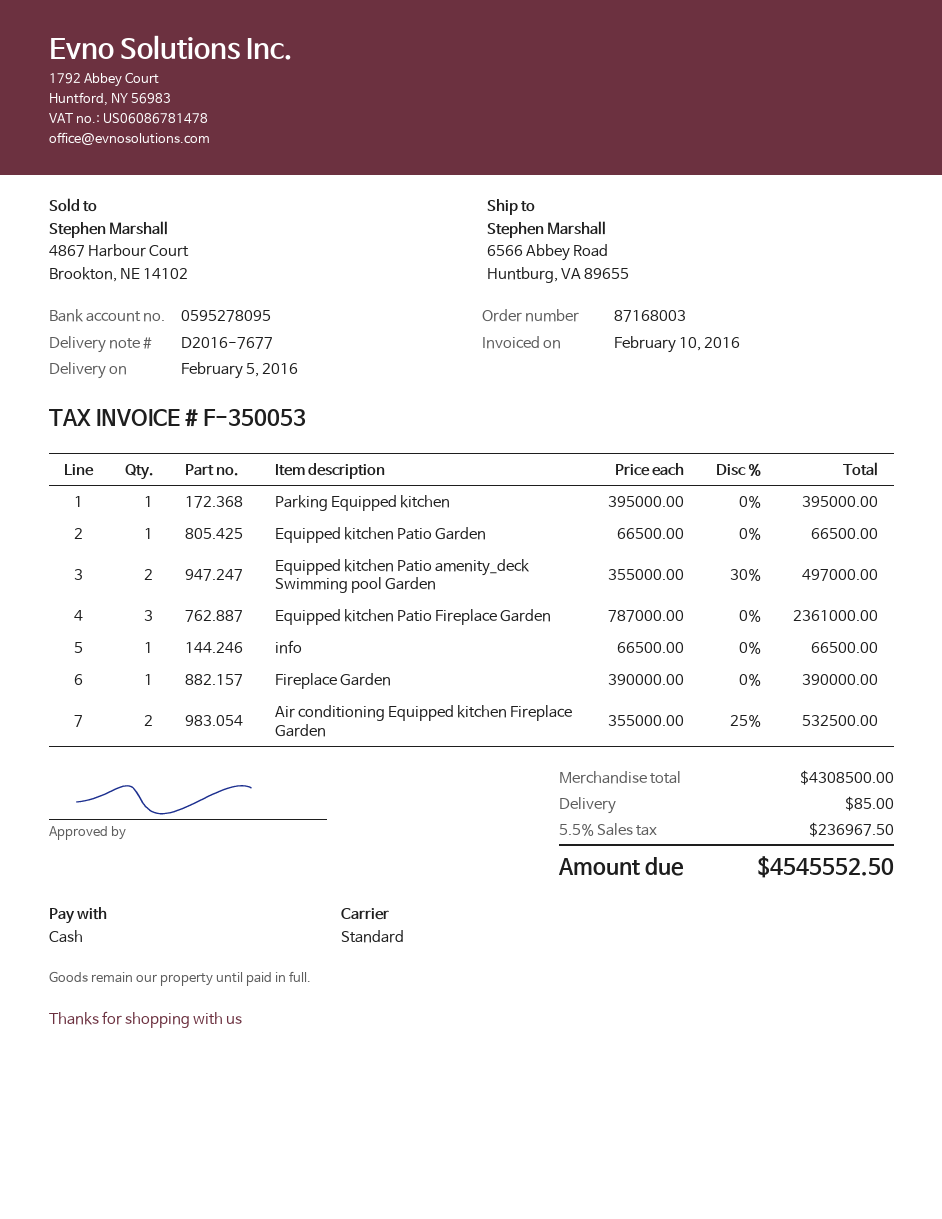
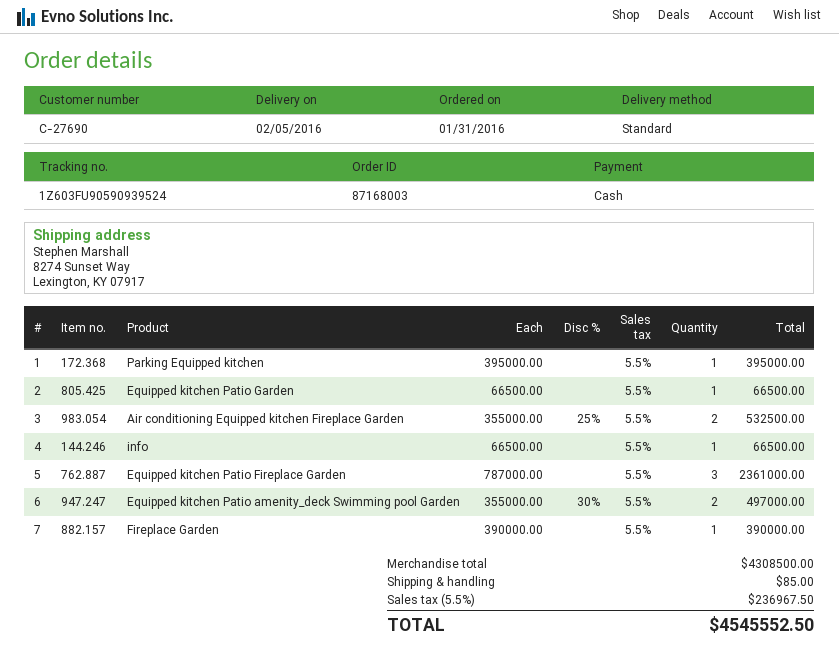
ship to: 6566 Abbey Road, Huntburg, VA 89655 -> 8274 Sunset Way, Lexington, KY 07917

